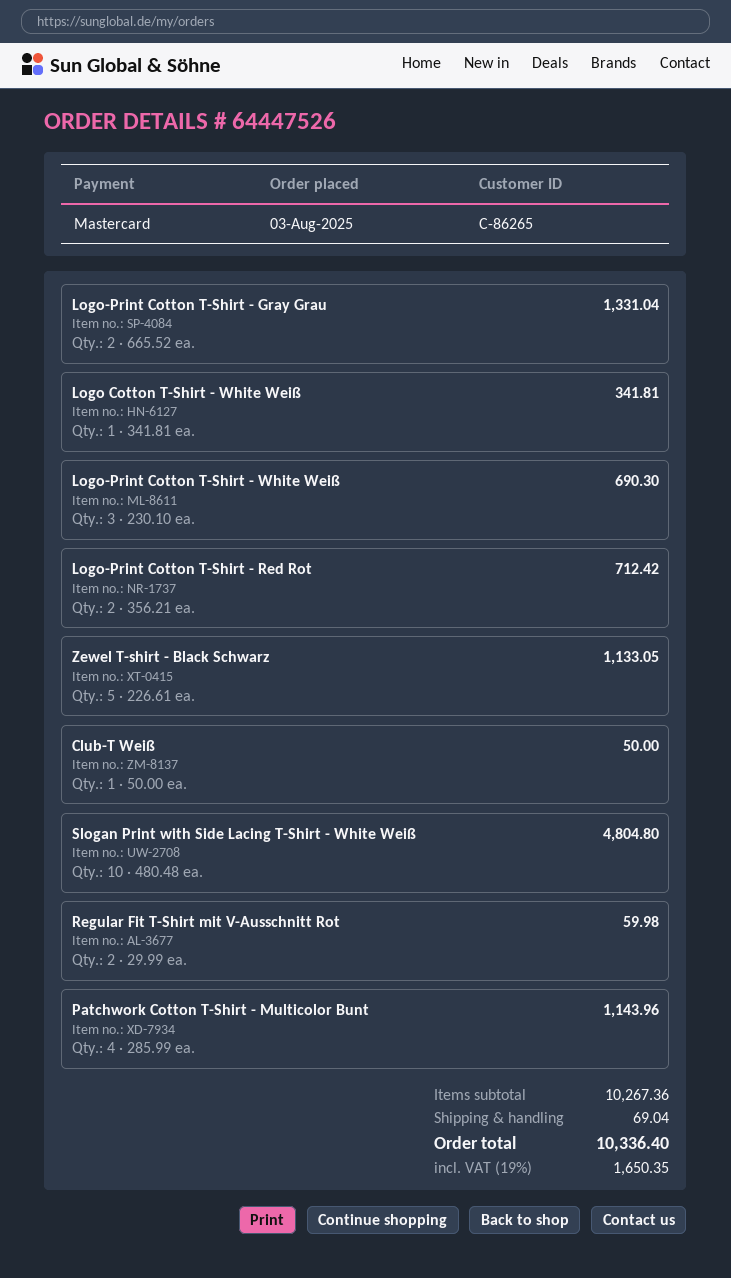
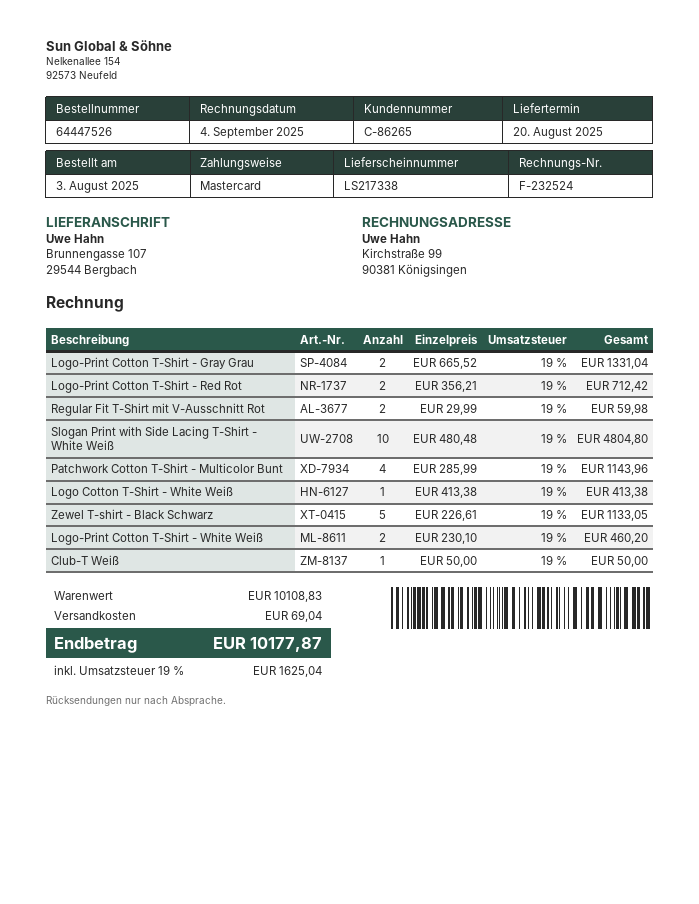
Logo Cotton T-Shirt - White Weiß: 1 x 341.81 = 341.81 -> 1 x 413.38 = 413.38
Logo-Print Cotton T-Shirt - White Weiß: 3 x 230.10 = 690.30 -> 2 x 230.10 = 460.20
subtotal: 10267.36 -> 10108.83
tax: 19% = 1650.35 -> 19% = 1625.04
total: 10336.40 -> 10177.87

